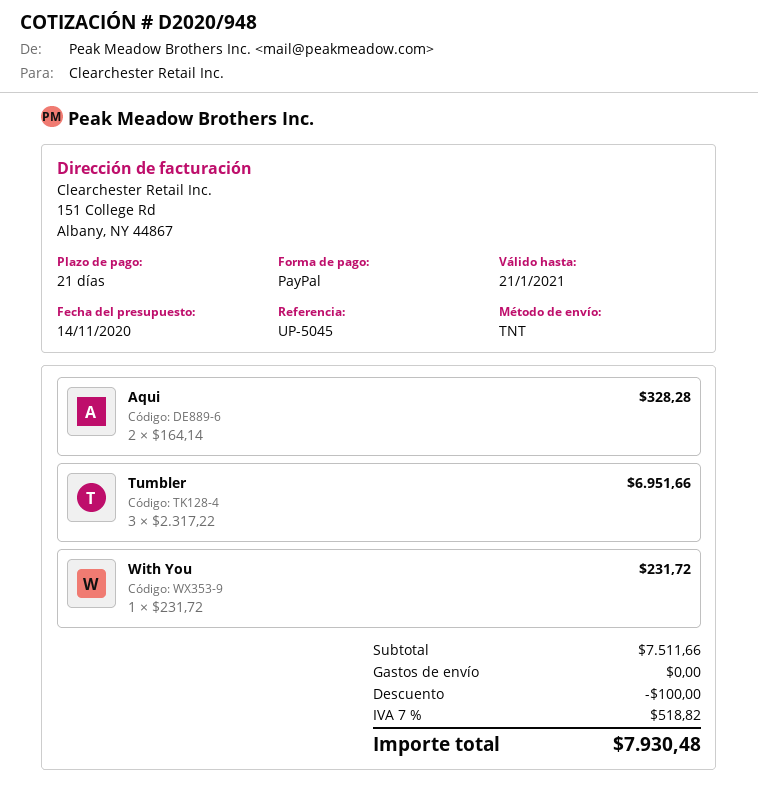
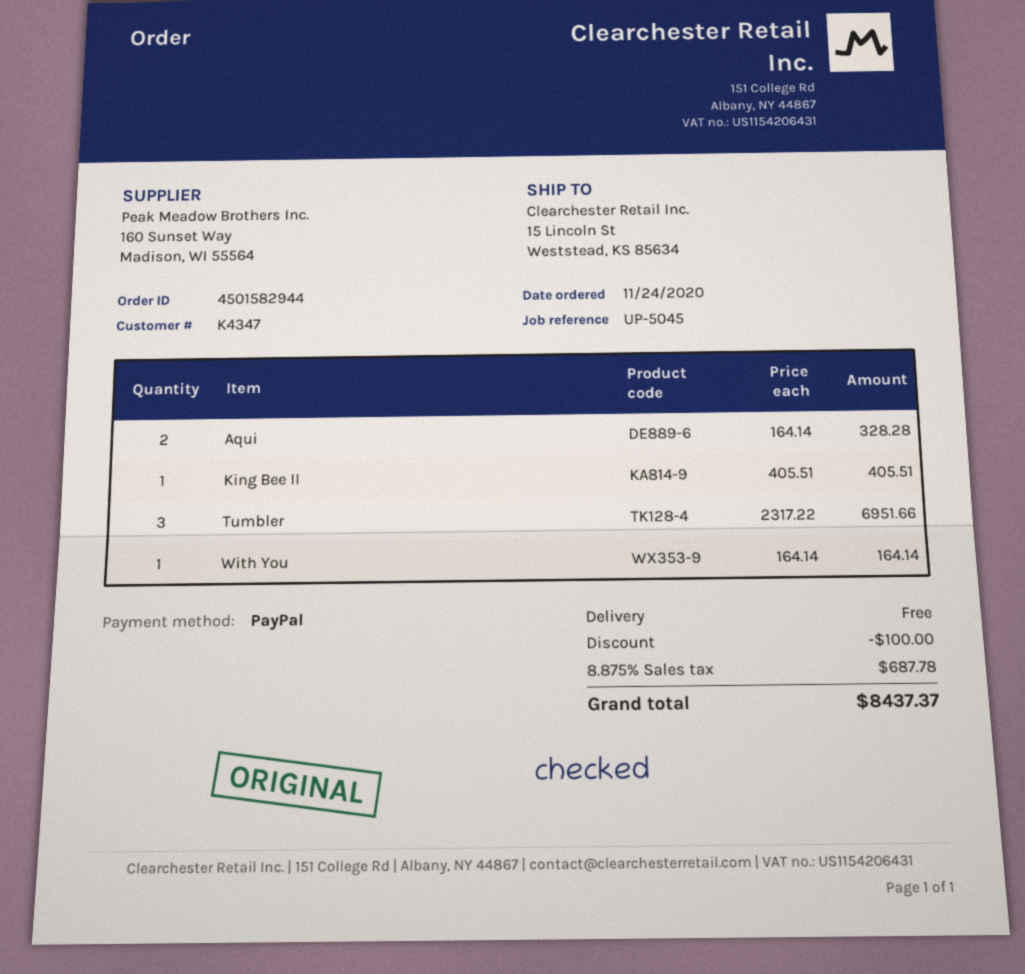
With You: 1 x 231.72 = 231.72 -> 1 x 164.14 = 164.14
King Bee II: none -> 1 x 405.51 = 405.51
tax: 7% = 518.82 -> 8.875% = 687.78
total: 7930.48 -> 8437.37

